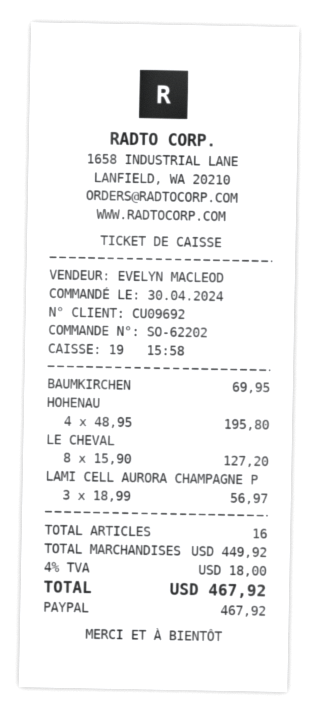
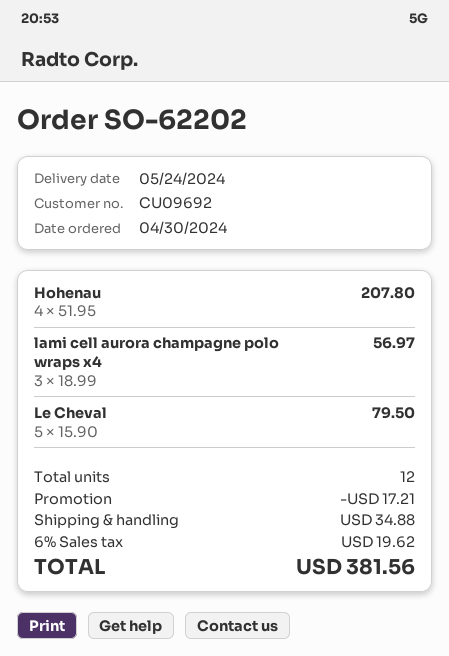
BAUMKIRCHEN: 1 x 69.95 = 69.95 -> none
HOHENAU: 4 x 48.95 = 195.80 -> 4 x 51.95 = 207.80
LE CHEVAL: 8 x 15.90 = 127.20 -> 5 x 15.90 = 79.50
total quantity: 16 -> 12
discount: none -> 17.21
shipping: none -> 34.88
tax: 4% = 18.00 -> 6% = 19.62
total: 467.92 -> 381.56

